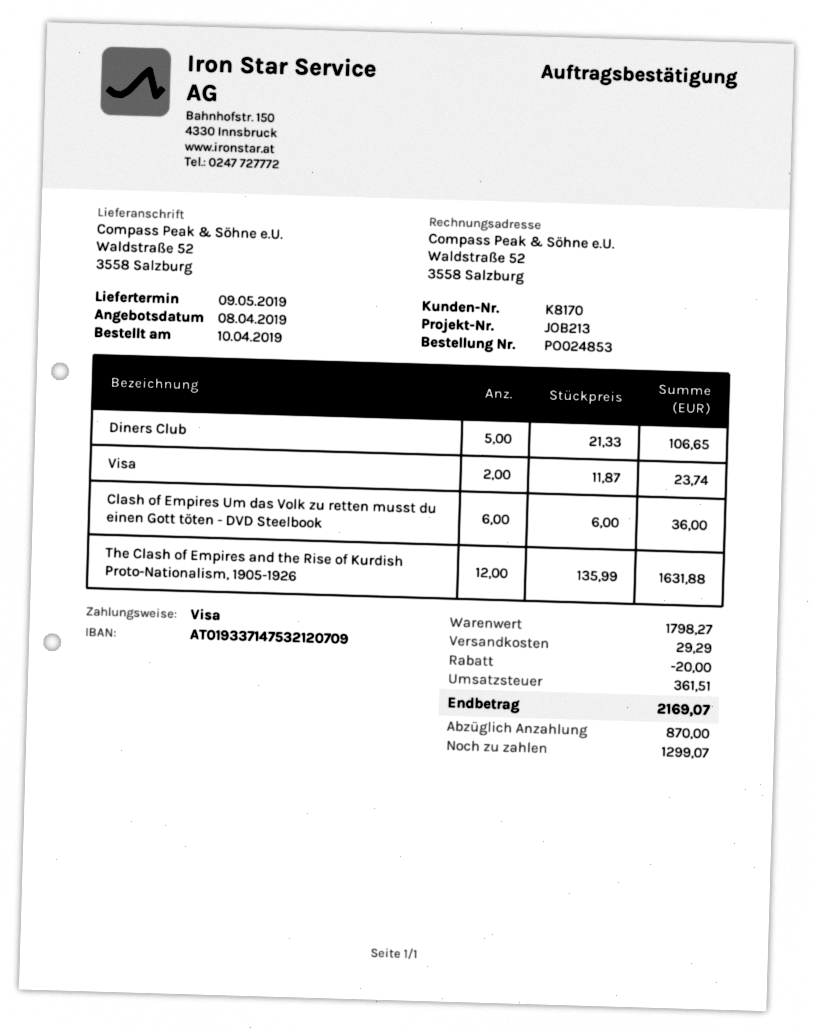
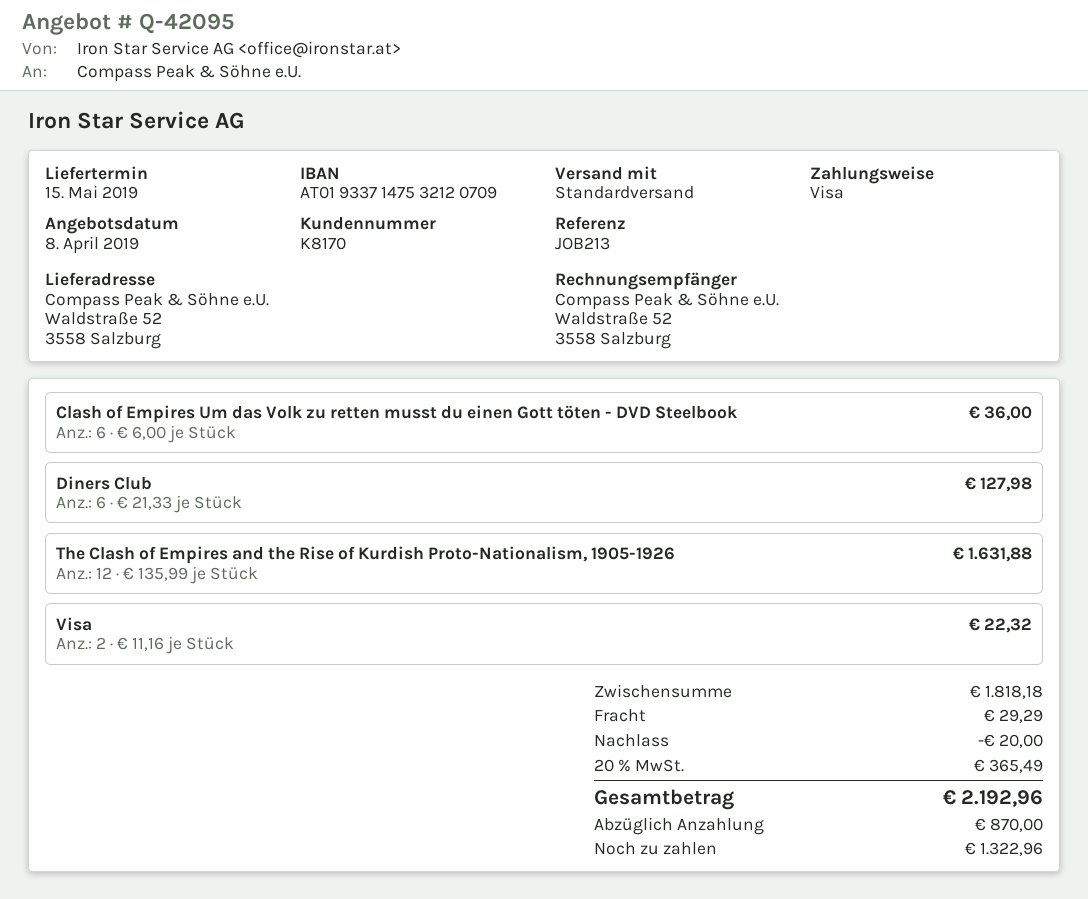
delivery date: 2019-05-09 -> 2019-05-15
Diners Club: 5 x 21.33 = 106.65 -> 6 x 21.33 = 127.98
Visa: 2 x 11.87 = 23.74 -> 2 x 11.16 = 22.32
subtotal: 1798.27 -> 1818.18
tax: 361.51 -> 365.49
total: 2169.07 -> 2192.96
balance: 1299.07 -> 1322.96

